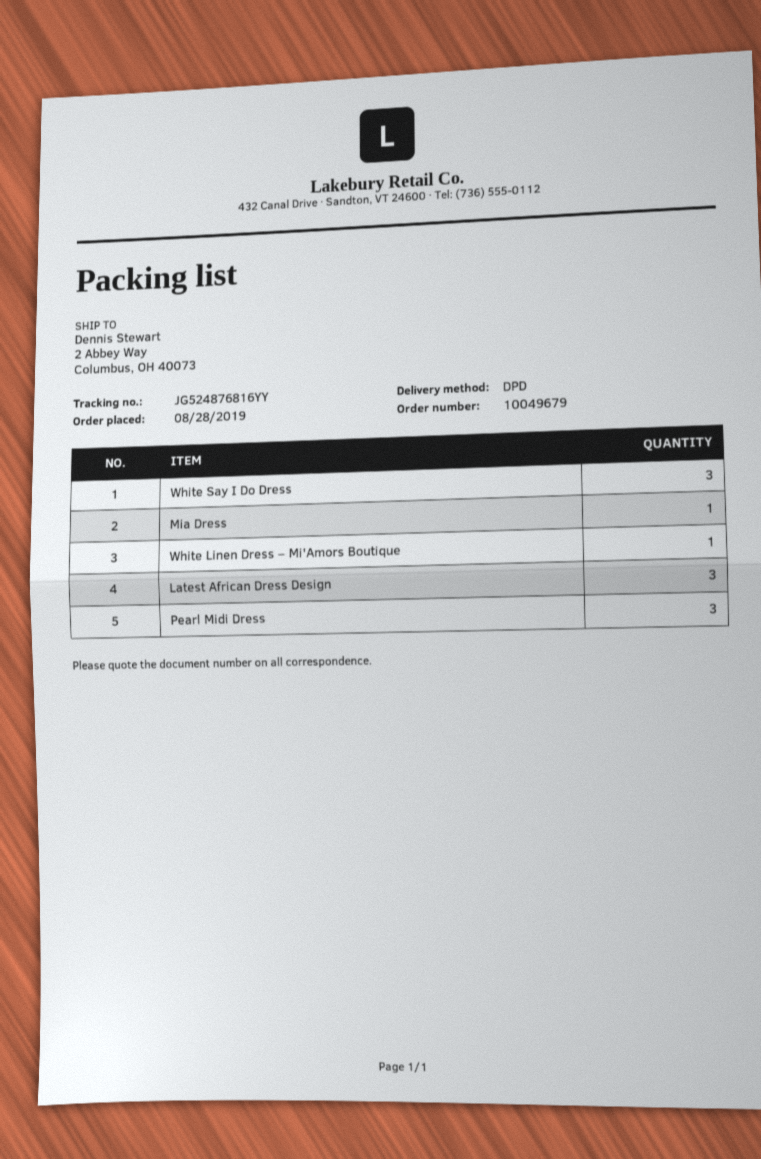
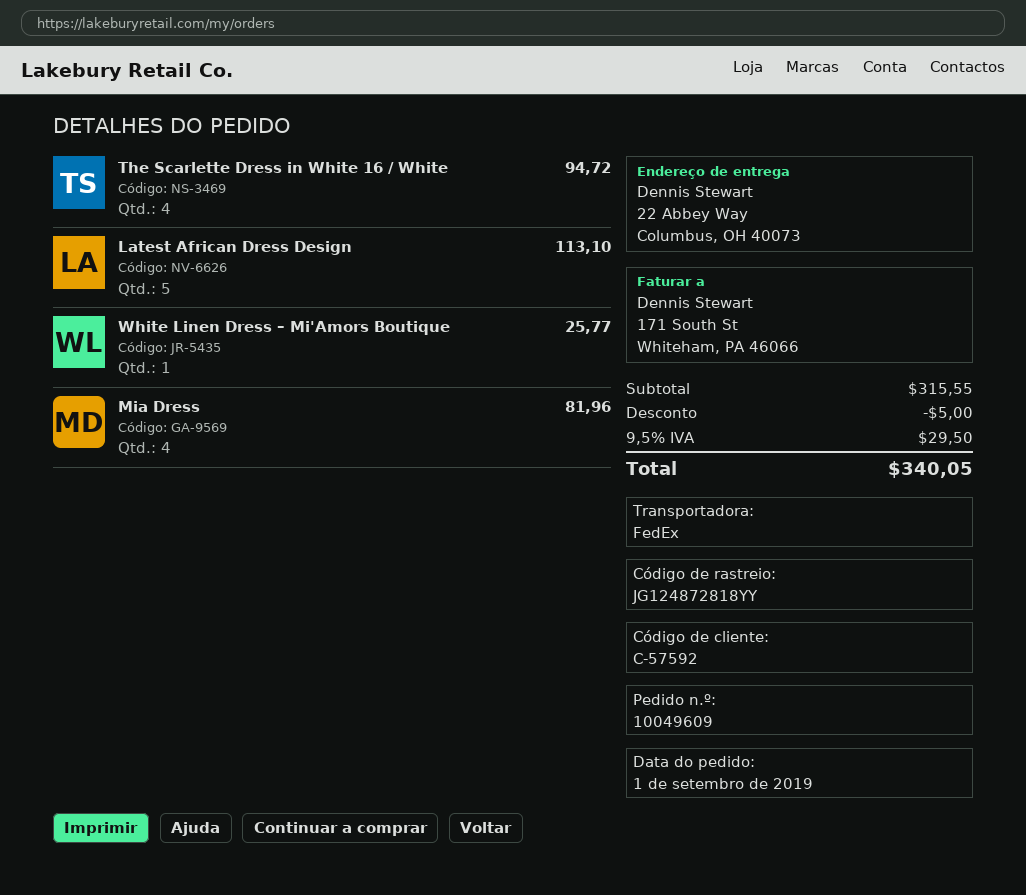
order number: 10049679 -> 10049609
order date: 2019-08-28 -> 2019-09-01
shipping method: DPD -> FedEx
tracking number: JG524876816YY -> JG124872818YY
ship to: 2 Abbey Way, Columbus, OH 40073 -> 22 Abbey Way, Columbus, OH 40073
White Say I Do Dress: 3 -> none
Mia Dress: 1 -> 4
Latest African Dress Design: 3 -> 5
Pearl Midi Dress: 3 -> none
The Scarlette Dress in White 16 / White: none -> 4

